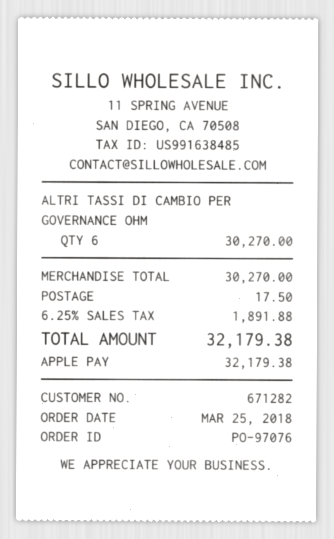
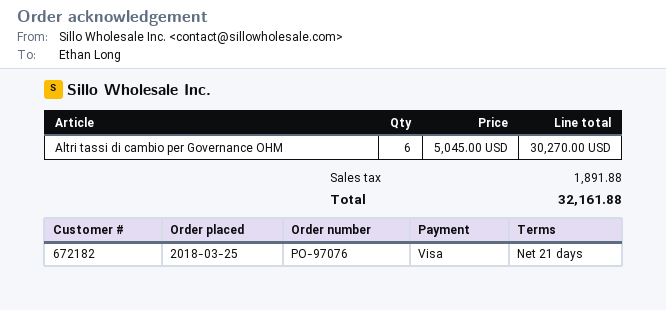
customer number: 671282 -> 672182
payment method: Apple Pay -> Visa
shipping: 17.50 -> none
total: 32179.38 -> 32161.88

